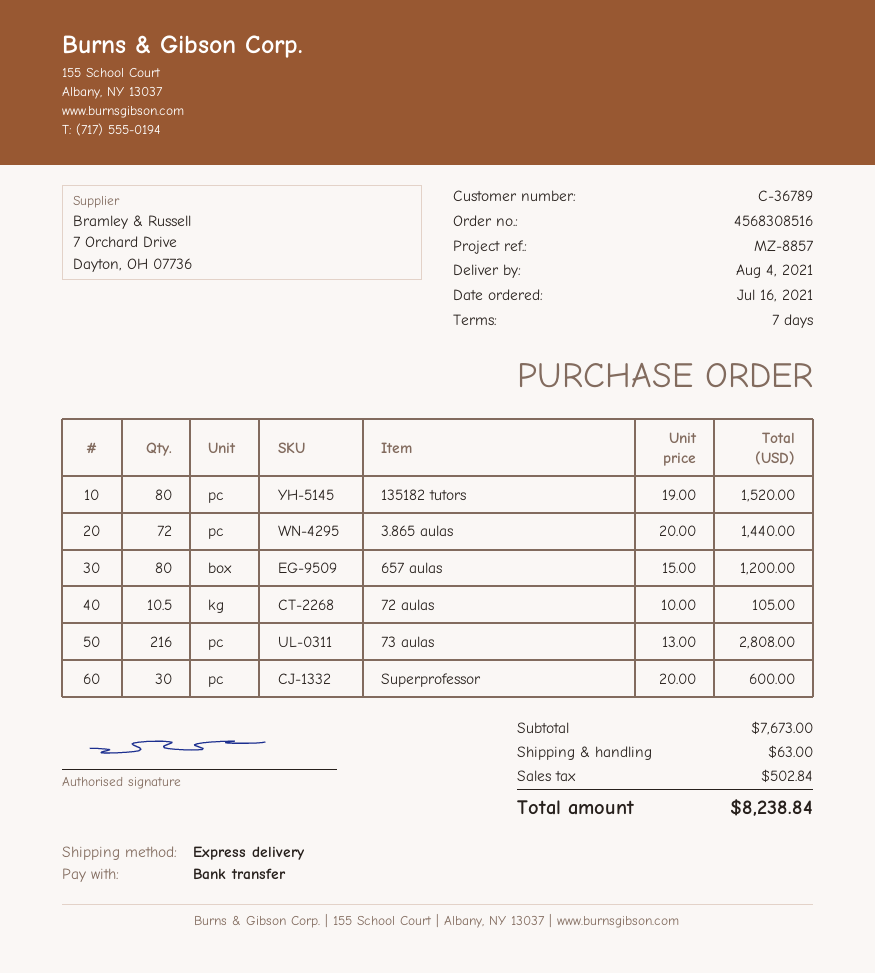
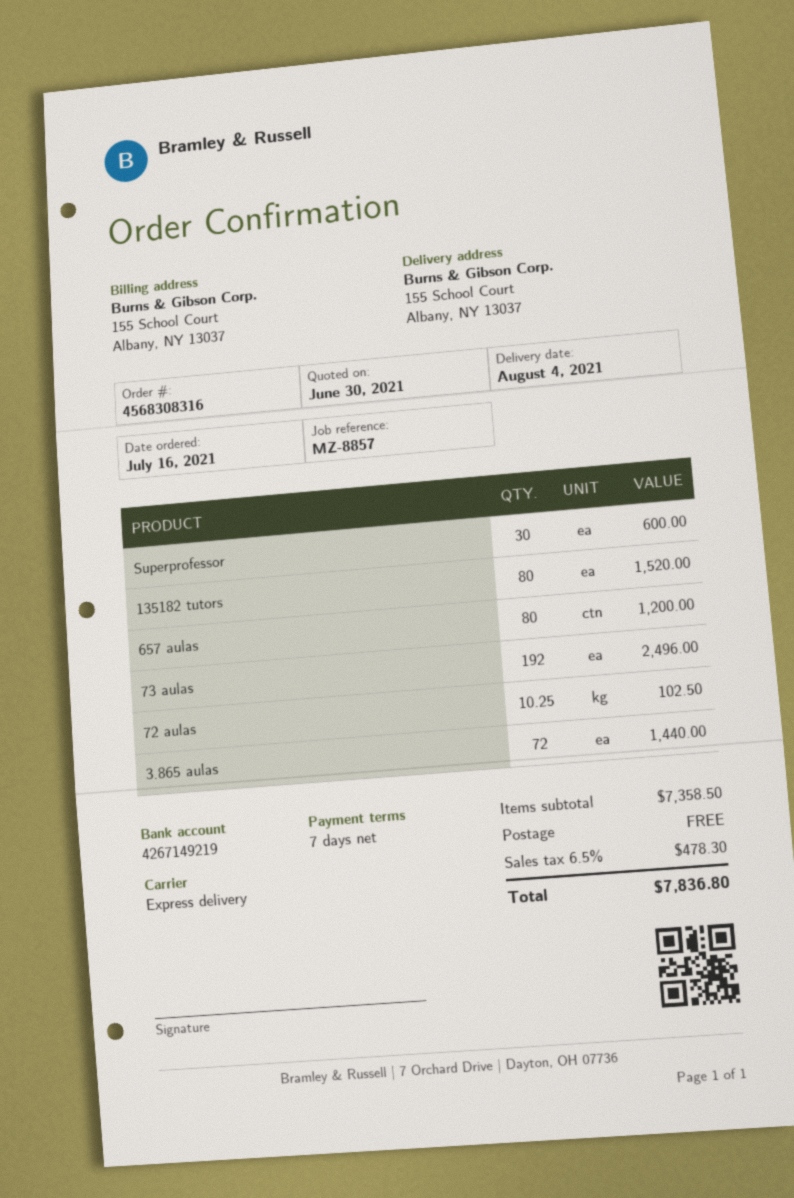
order number: 4568308516 -> 4568308316
72 aulas: 10.5 for 105.00 -> 10.25 for 102.50
73 aulas: 216 for 2808.00 -> 192 for 2496.00
subtotal: 7673.00 -> 7358.50
shipping: 63.00 -> 0.00
tax: 502.84 -> 478.30
total: 8238.84 -> 7836.80

